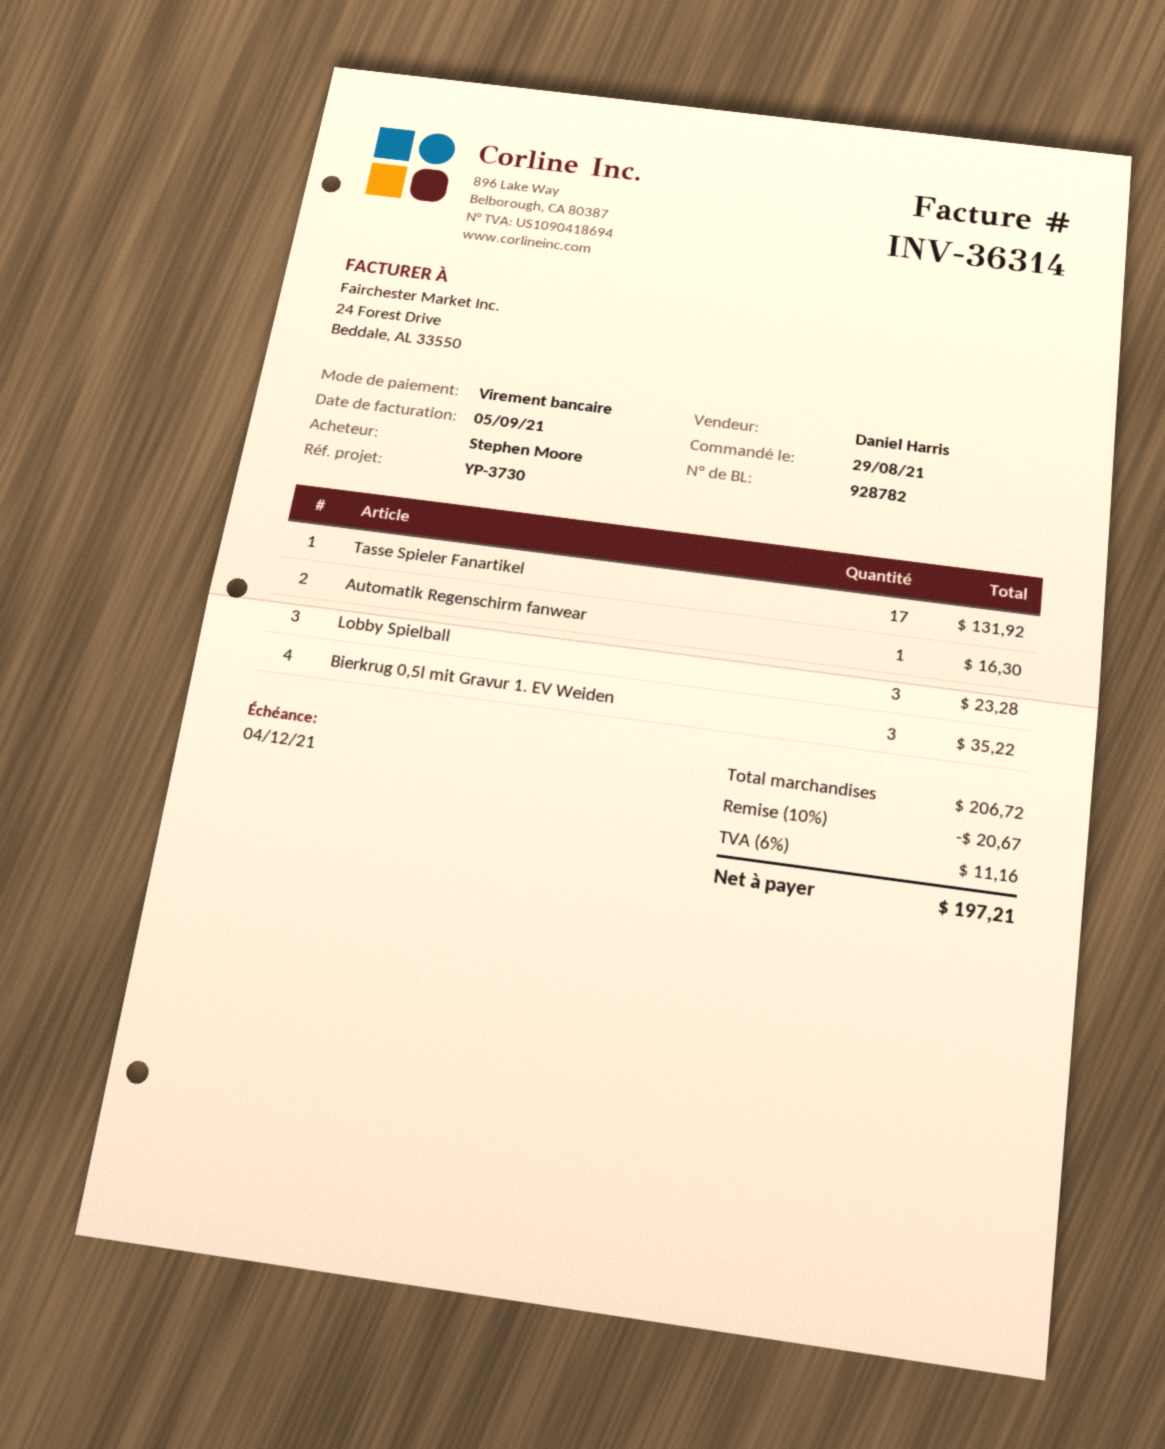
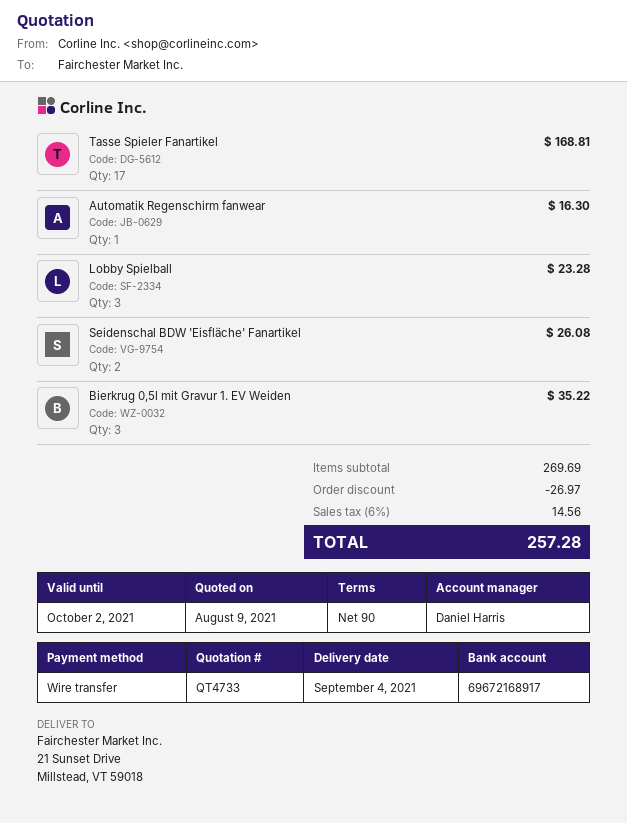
Tasse Spieler Fanartikel: 17 for 131.92 -> 17 for 168.81
Seidenschal BDW 'Eisfläche' Fanartikel: none -> 2 for 26.08
subtotal: 206.72 -> 269.69
discount: 20.67 -> 26.97
tax: 6% = 11.16 -> 6% = 14.56
total: 197.21 -> 257.28

